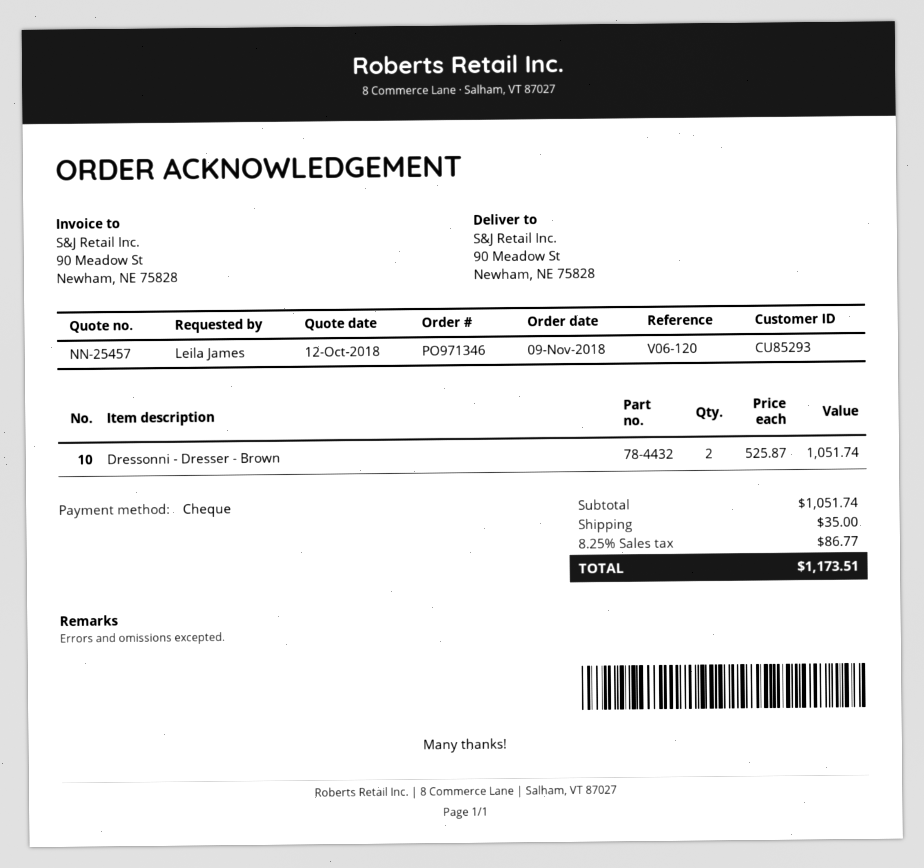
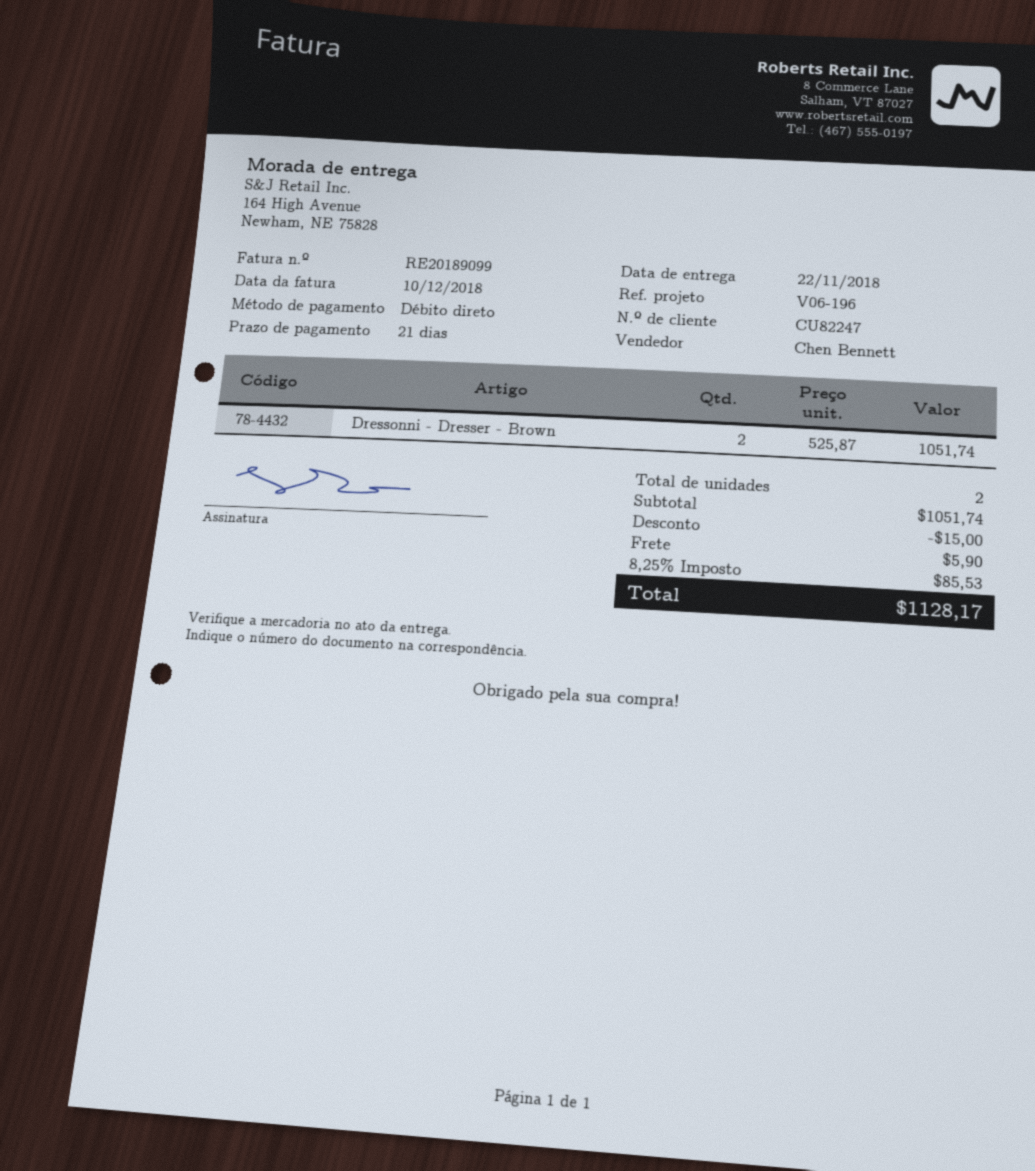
customer number: CU85293 -> CU82247
reference: V06-120 -> V06-196
payment method: cheque -> direct debit
ship to: 90 Meadow St, Newham, NE 75828 -> 164 High Avenue, Newham, NE 75828
discount: none -> 15.00
shipping: 35.00 -> 5.90
tax: 8.25% = 86.77 -> 8.25% = 85.53
total: 1173.51 -> 1128.17

